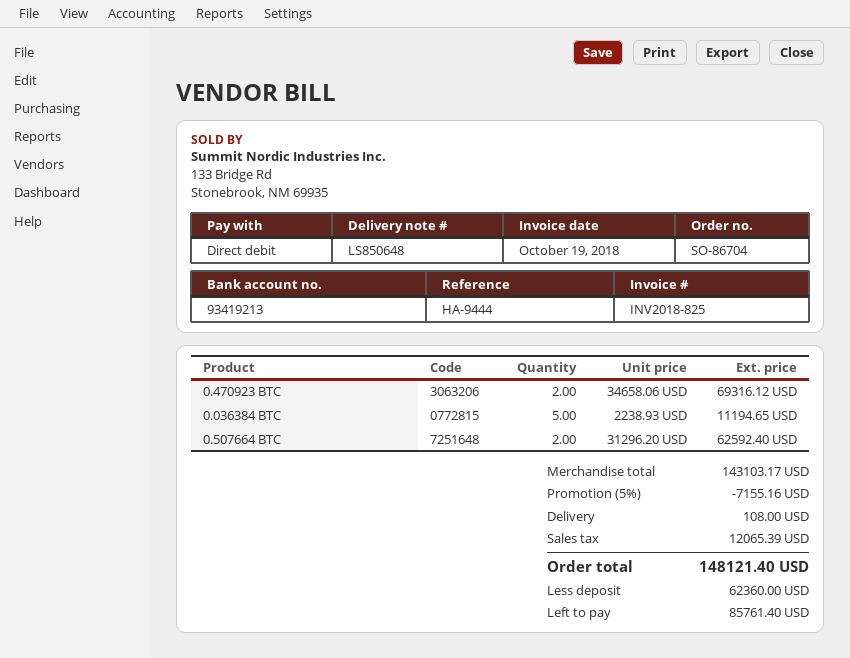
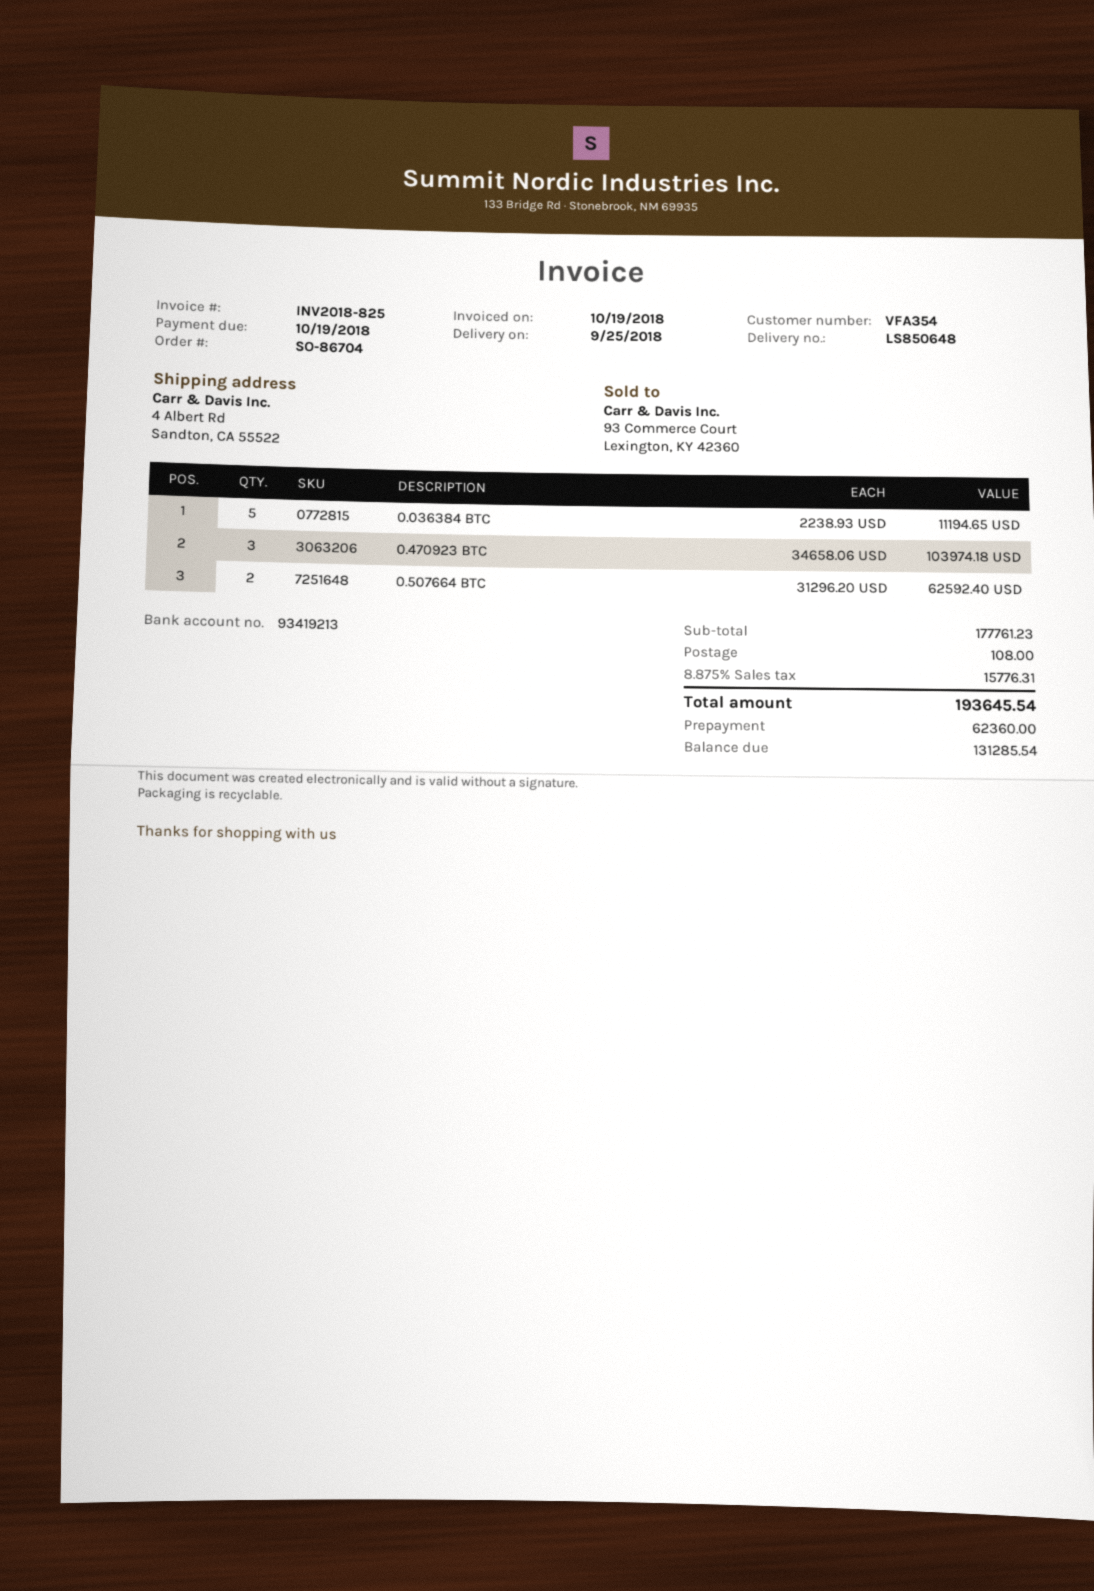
0.470923 BTC: 2 x 34658.06 = 69316.12 -> 3 x 34658.06 = 103974.18
subtotal: 143103.17 -> 177761.23
discount: 5% = 7155.16 -> none
tax: 12065.39 -> 15776.31
total: 148121.40 -> 193645.54
balance: 85761.40 -> 131285.54

